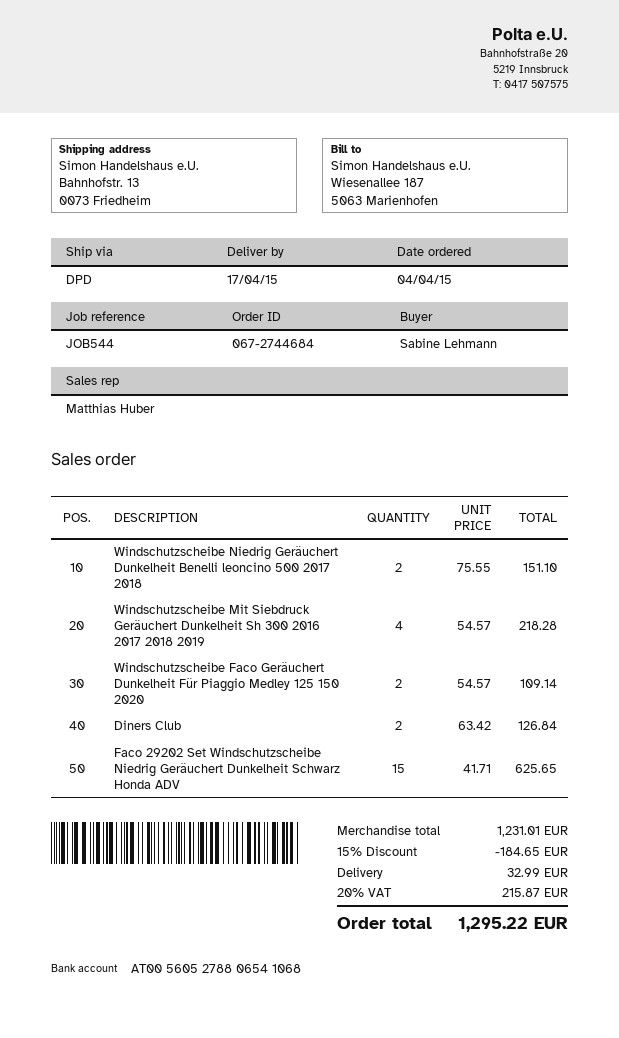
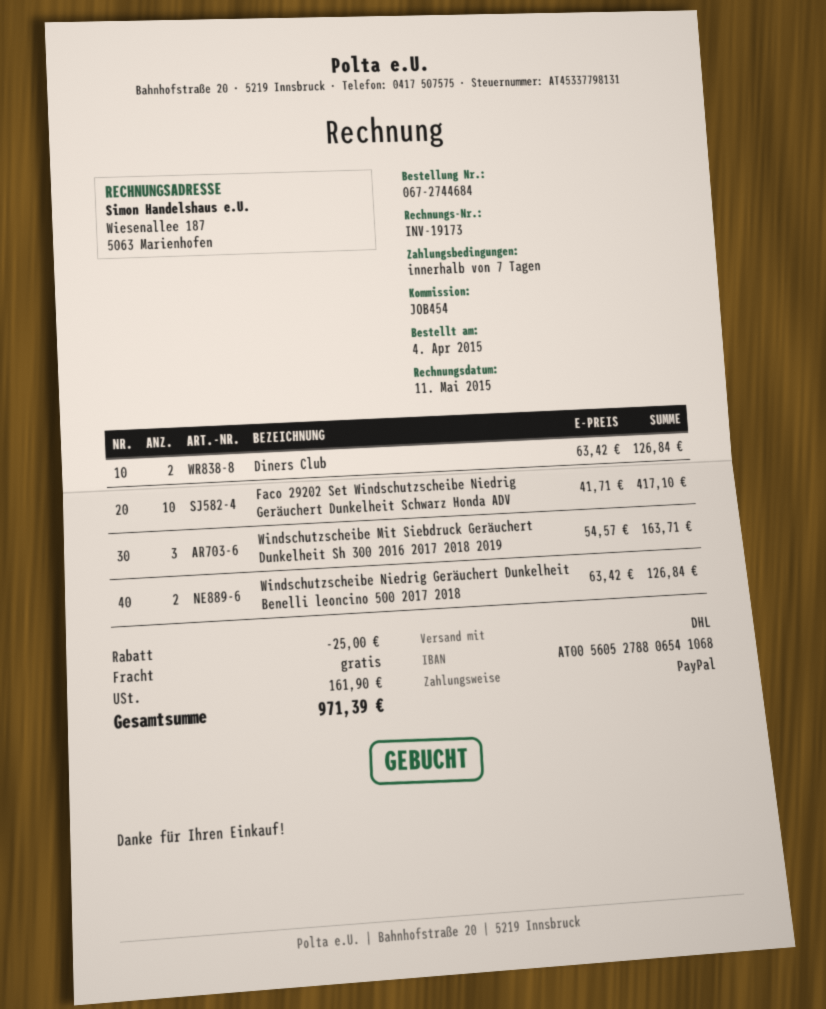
reference: JOB544 -> JOB454
shipping method: DPD -> DHL
Windschutzscheibe Niedrig Geräuchert Dunkelheit Benelli leoncino 500 2017 2018: 2 x 75.55 = 151.10 -> 2 x 63.42 = 126.84
Windschutzscheibe Mit Siebdruck Geräuchert Dunkelheit Sh 300 2016 2017 2018 2019: 4 x 54.57 = 218.28 -> 3 x 54.57 = 163.71
Windschutzscheibe Faco Geräuchert Dunkelheit Für Piaggio Medley 125 150 2020: 2 x 54.57 = 109.14 -> none
Faco 29202 Set Windschutzscheibe Niedrig Geräuchert Dunkelheit Schwarz Honda ADV: 15 x 41.71 = 625.65 -> 10 x 41.71 = 417.10
discount: 184.65 -> 25.00
shipping: 32.99 -> 0.00
tax: 215.87 -> 161.90
total: 1295.22 -> 971.39

